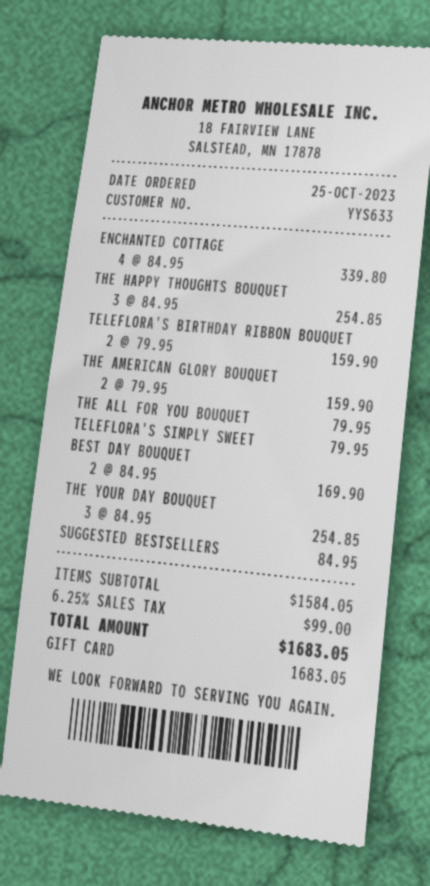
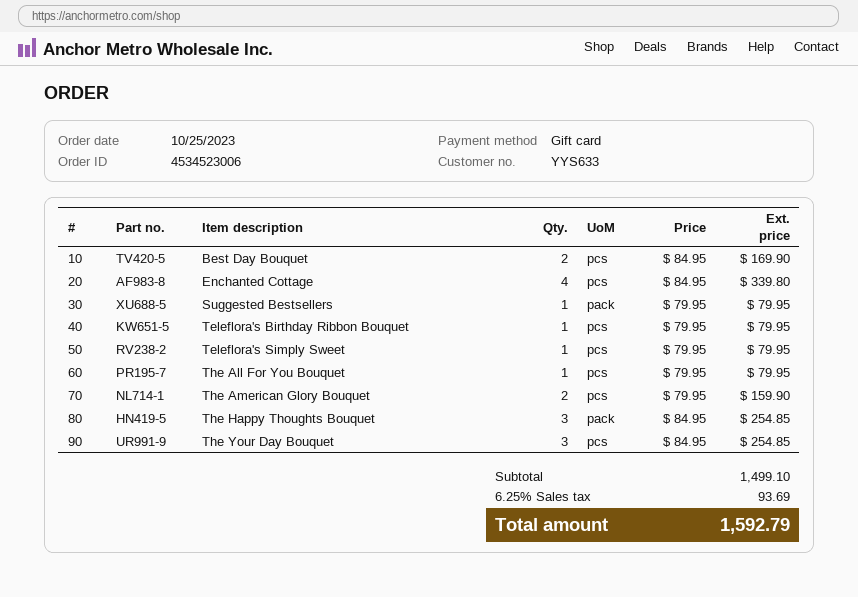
TELEFLORA'S BIRTHDAY RIBBON BOUQUET: 2 x 79.95 = 159.90 -> 1 x 79.95 = 79.95
SUGGESTED BESTSELLERS: 1 x 84.95 = 84.95 -> 1 x 79.95 = 79.95
subtotal: 1584.05 -> 1499.10
tax: 6.25% = 99.00 -> 6.25% = 93.69
total: 1683.05 -> 1592.79

